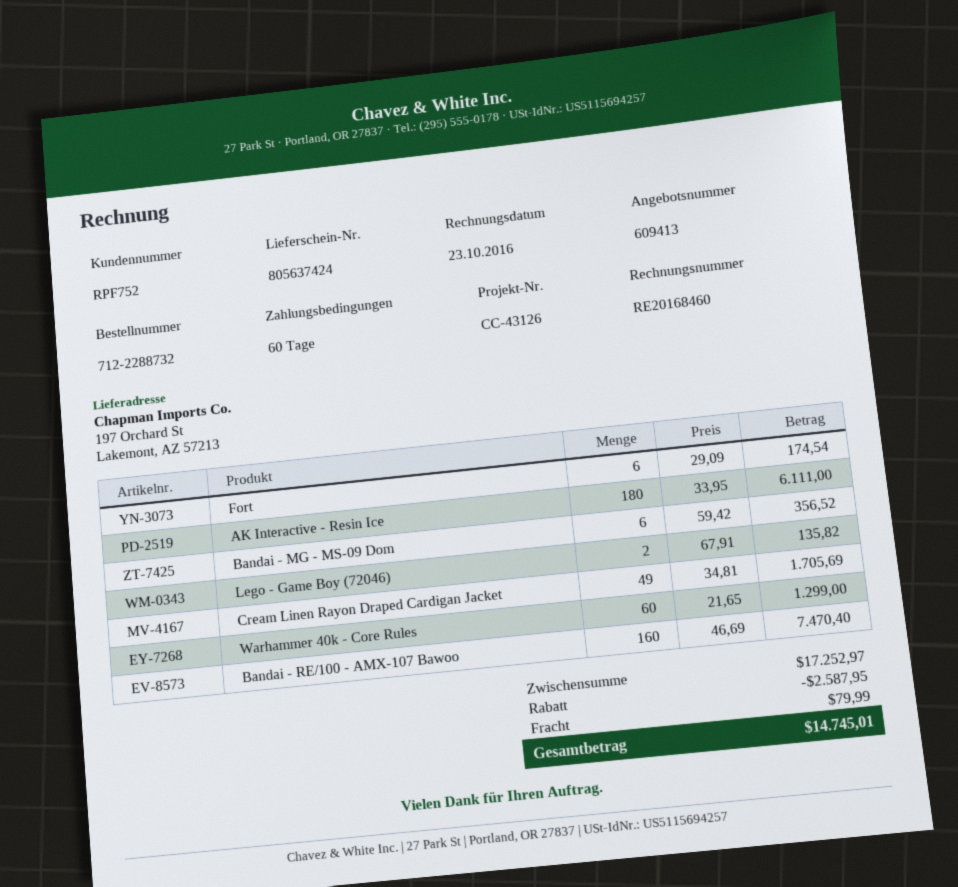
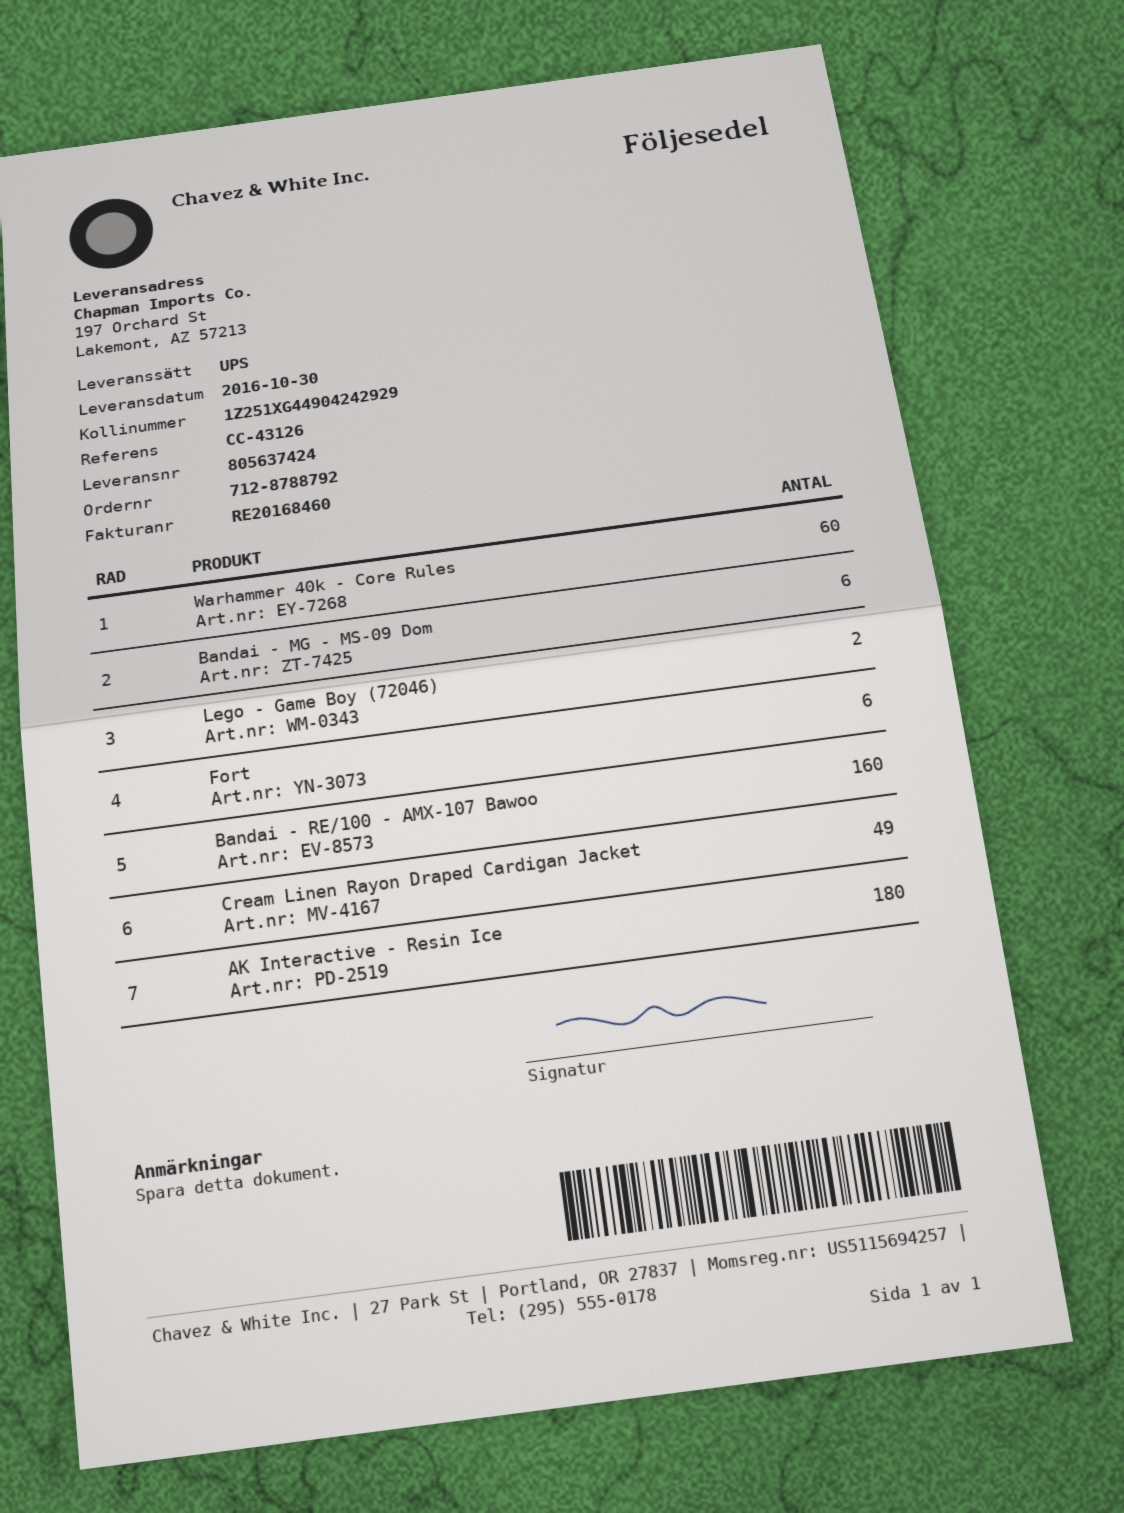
order number: 712-2288732 -> 712-8788792

